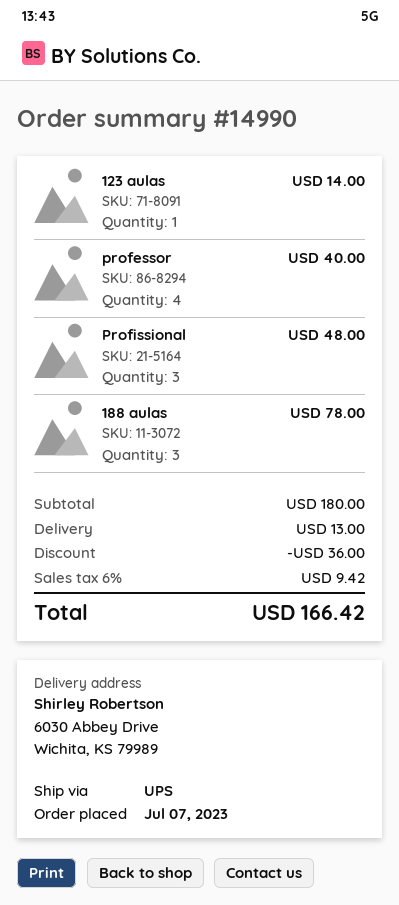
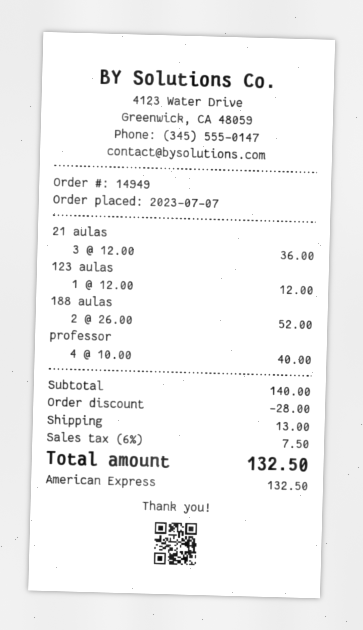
order number: 14990 -> 14949
123 aulas: 1 for 14.00 -> 1 for 12.00
Profissional: 3 for 48.00 -> none
188 aulas: 3 for 78.00 -> 2 for 52.00
21 aulas: none -> 3 for 36.00
subtotal: 180.00 -> 140.00
discount: 36.00 -> 28.00
tax: 6% = 9.42 -> 6% = 7.50
total: 166.42 -> 132.50

